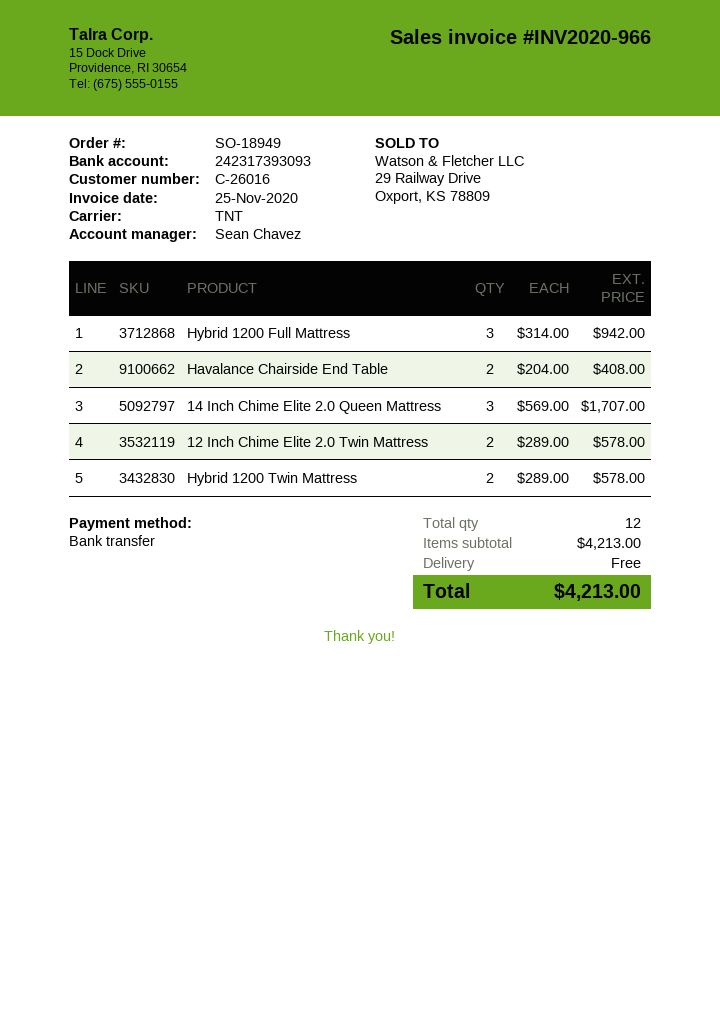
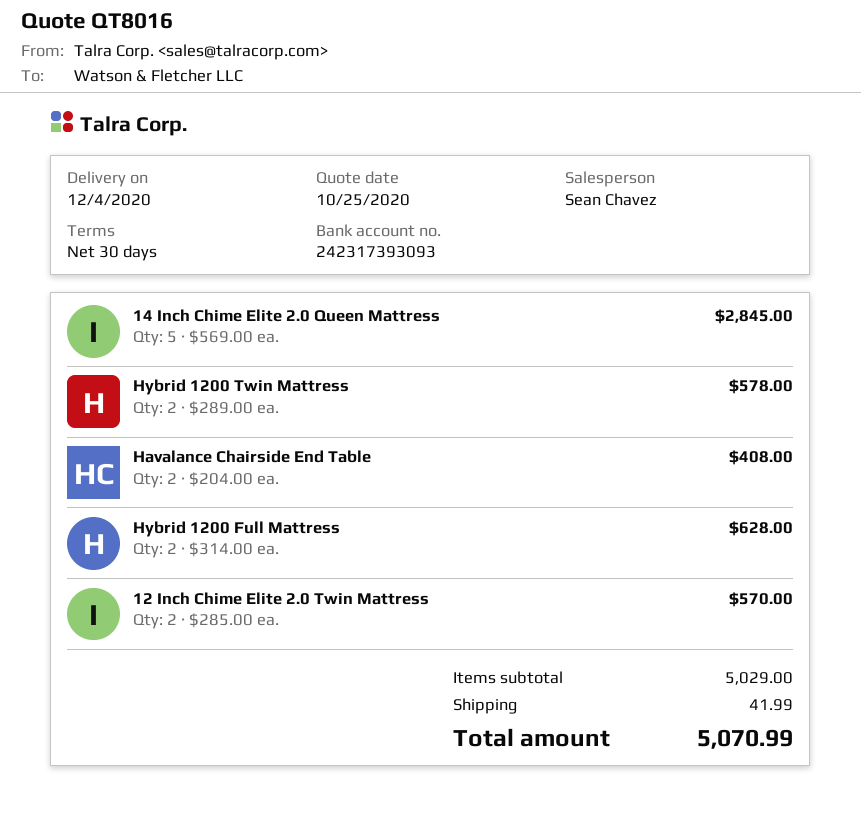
Hybrid 1200 Full Mattress: 3 x 314.00 = 942.00 -> 2 x 314.00 = 628.00
14 Inch Chime Elite 2.0 Queen Mattress: 3 x 569.00 = 1707.00 -> 5 x 569.00 = 2845.00
12 Inch Chime Elite 2.0 Twin Mattress: 2 x 289.00 = 578.00 -> 2 x 285.00 = 570.00
subtotal: 4213.00 -> 5029.00
shipping: 0.00 -> 41.99
total: 4213.00 -> 5070.99

